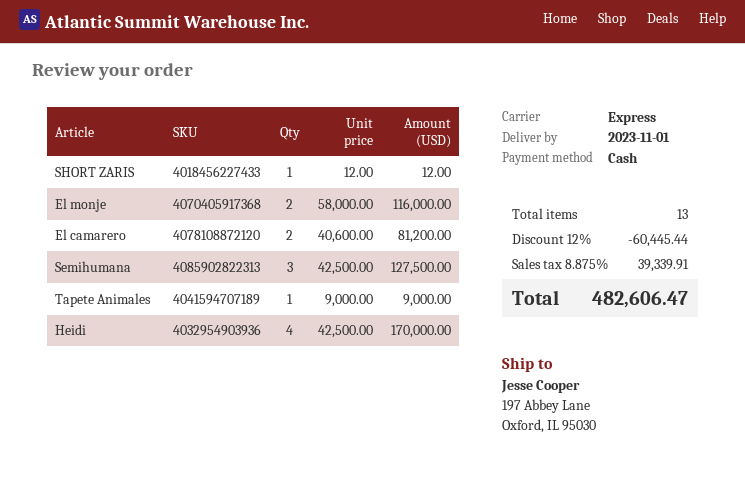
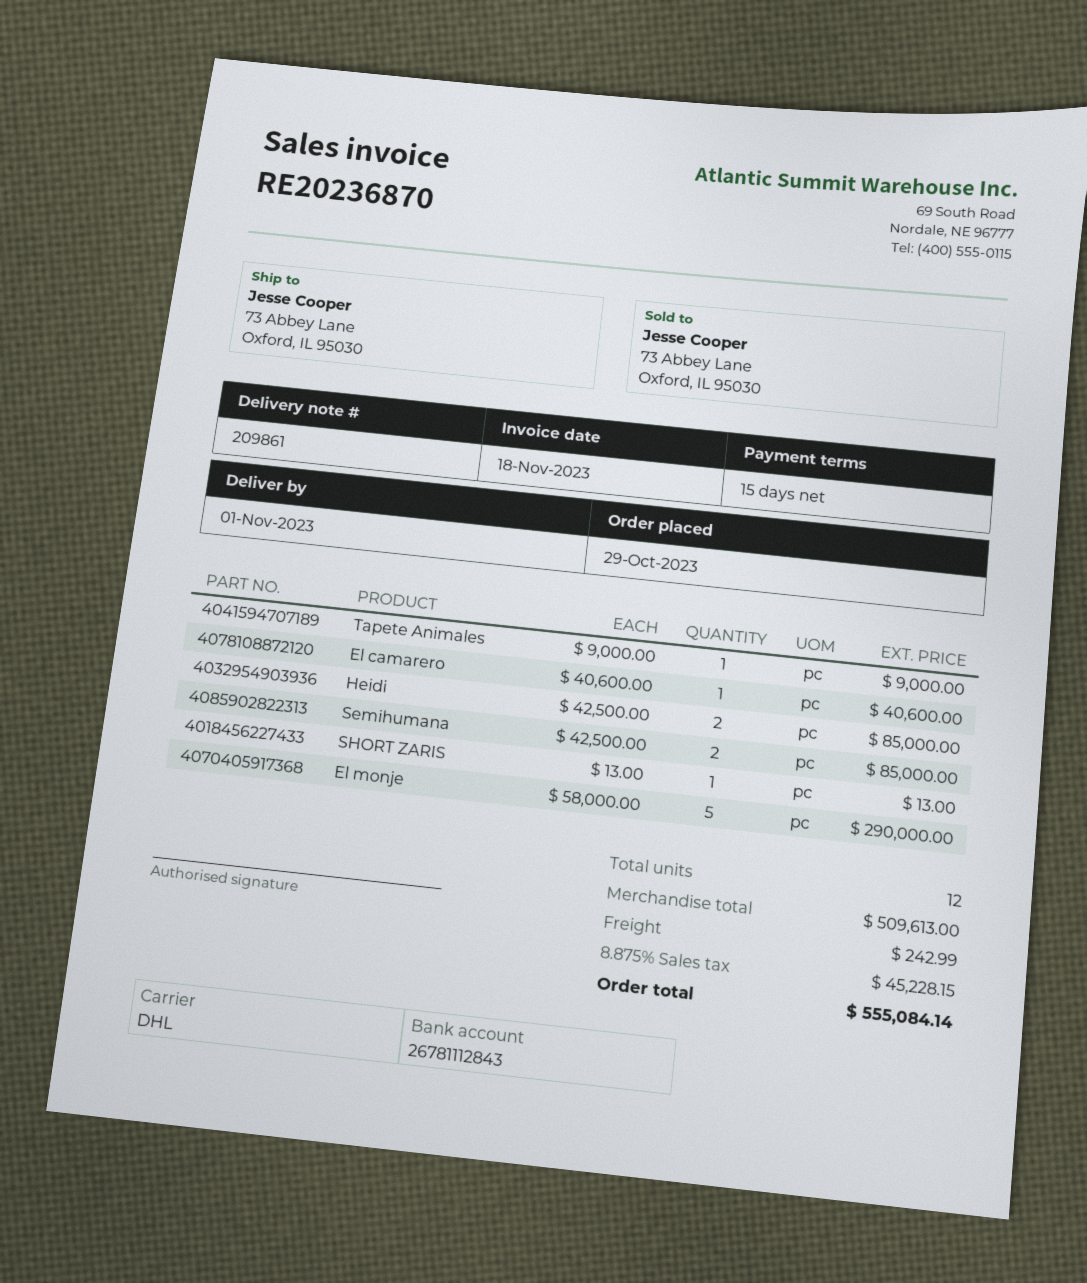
shipping method: express -> DHL
ship to: 197 Abbey Lane, Oxford, IL 95030 -> 73 Abbey Lane, Oxford, IL 95030
SHORT ZARIS: 1 x 12.00 = 12.00 -> 1 x 13.00 = 13.00
El monje: 2 x 58000.00 = 116000.00 -> 5 x 58000.00 = 290000.00
El camarero: 2 x 40600.00 = 81200.00 -> 1 x 40600.00 = 40600.00
Semihumana: 3 x 42500.00 = 127500.00 -> 2 x 42500.00 = 85000.00
Heidi: 4 x 42500.00 = 170000.00 -> 2 x 42500.00 = 85000.00
total quantity: 13 -> 12
discount: 12% = 60445.44 -> none
shipping: none -> 242.99
tax: 8.875% = 39339.91 -> 8.875% = 45228.15
total: 482606.47 -> 555084.14

